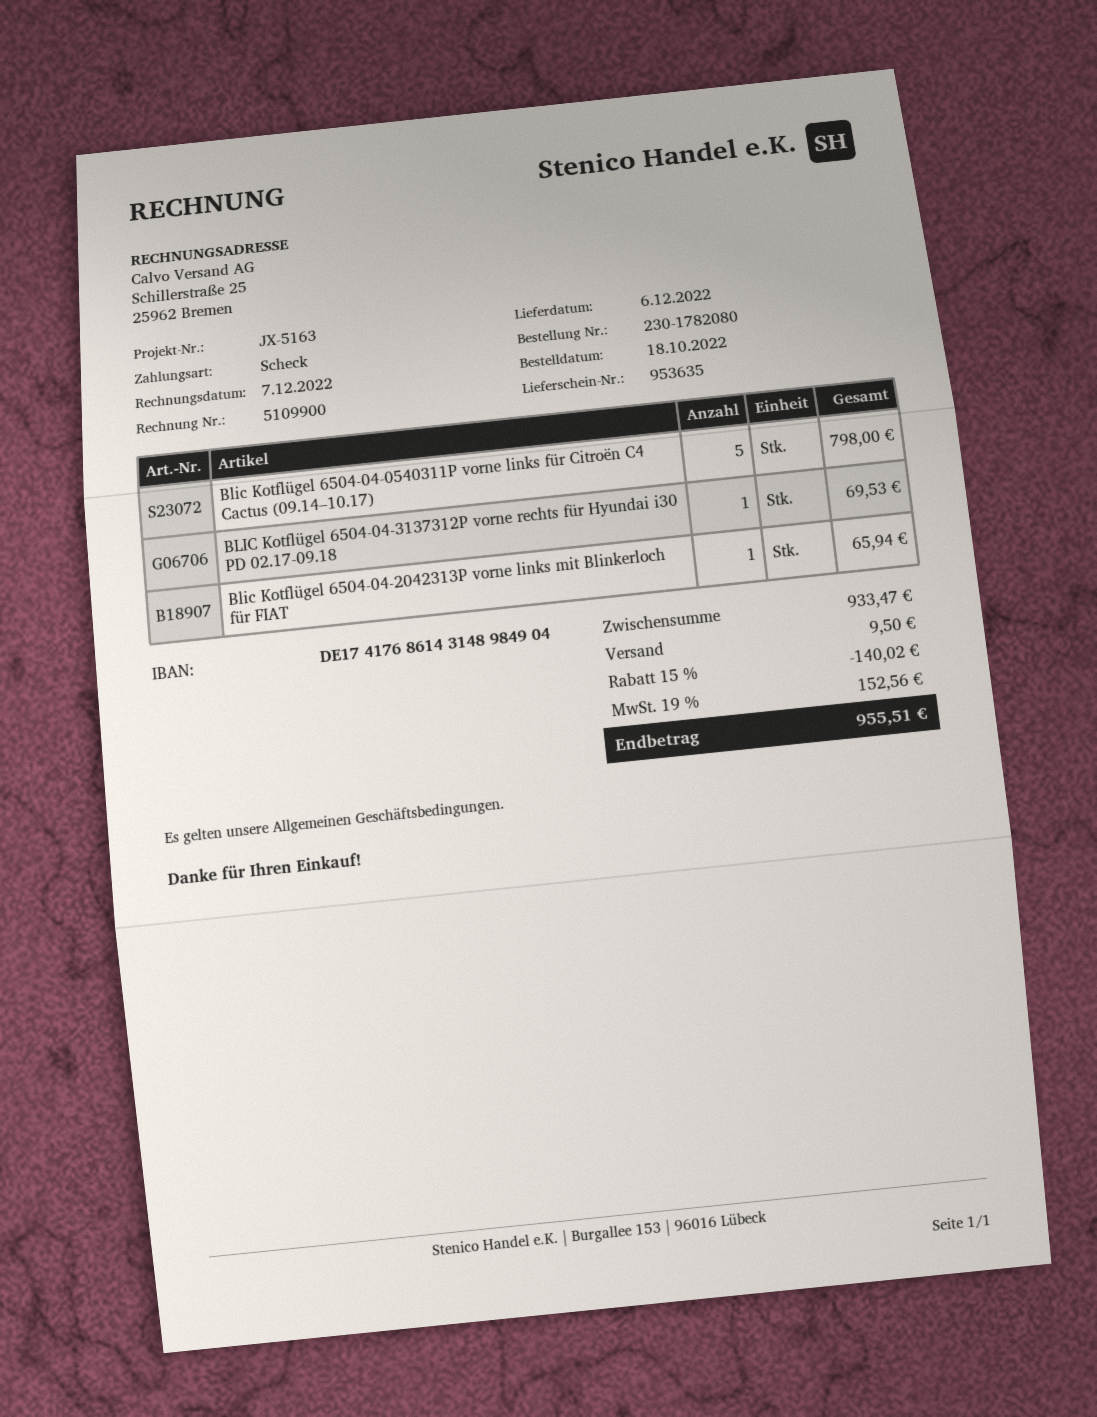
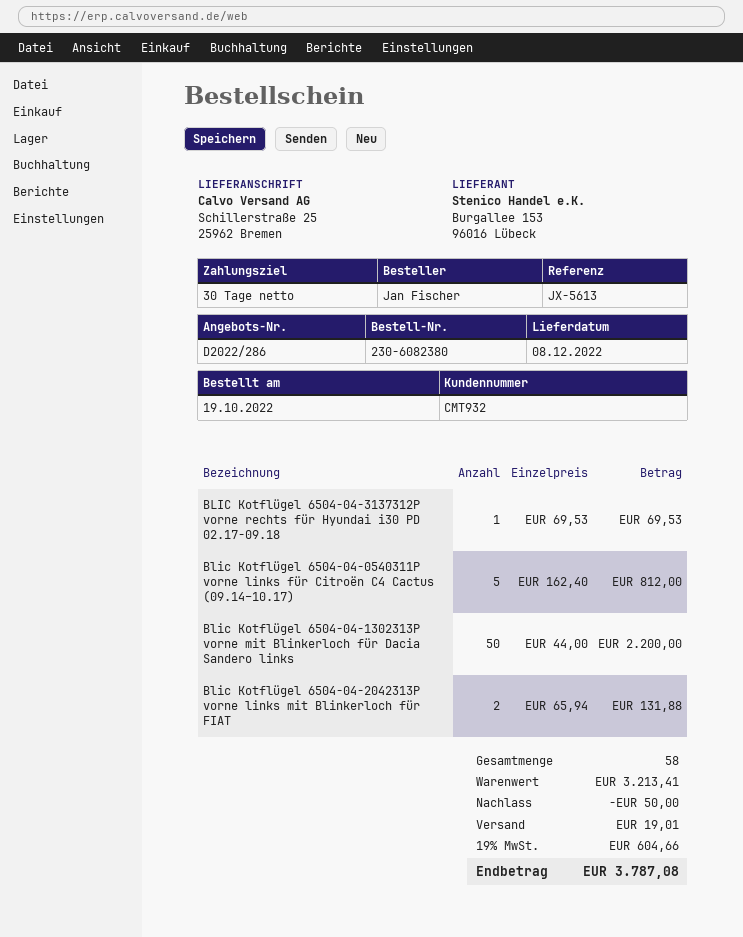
order number: 230-1782080 -> 230-6082380
order date: 2022-10-18 -> 2022-10-19
delivery date: 2022-12-06 -> 2022-12-08
reference: JX-5163 -> JX-5613
Blic Kotflügel 6504-04-0540311P vorne links für Citroën C4 Cactus (09.14–10.17): 5 for 798.00 -> 5 for 812.00
Blic Kotflügel 6504-04-2042313P vorne links mit Blinkerloch für FIAT: 1 for 65.94 -> 2 for 131.88
Blic Kotflügel 6504-04-1302313P vorne mit Blinkerloch für Dacia Sandero links: none -> 50 for 2200.00
subtotal: 933.47 -> 3213.41
discount: 140.02 -> 50.00
shipping: 9.50 -> 19.01
tax: 19% = 152.56 -> 19% = 604.66
total: 955.51 -> 3787.08

